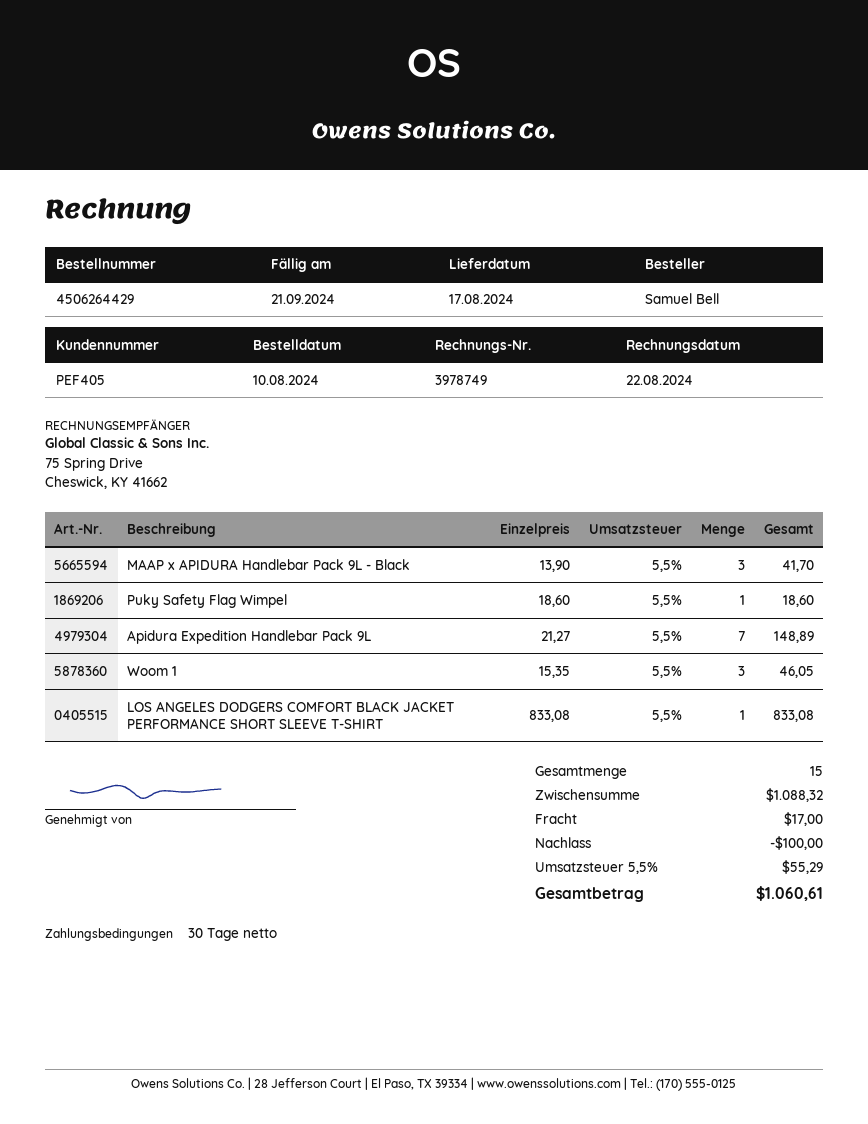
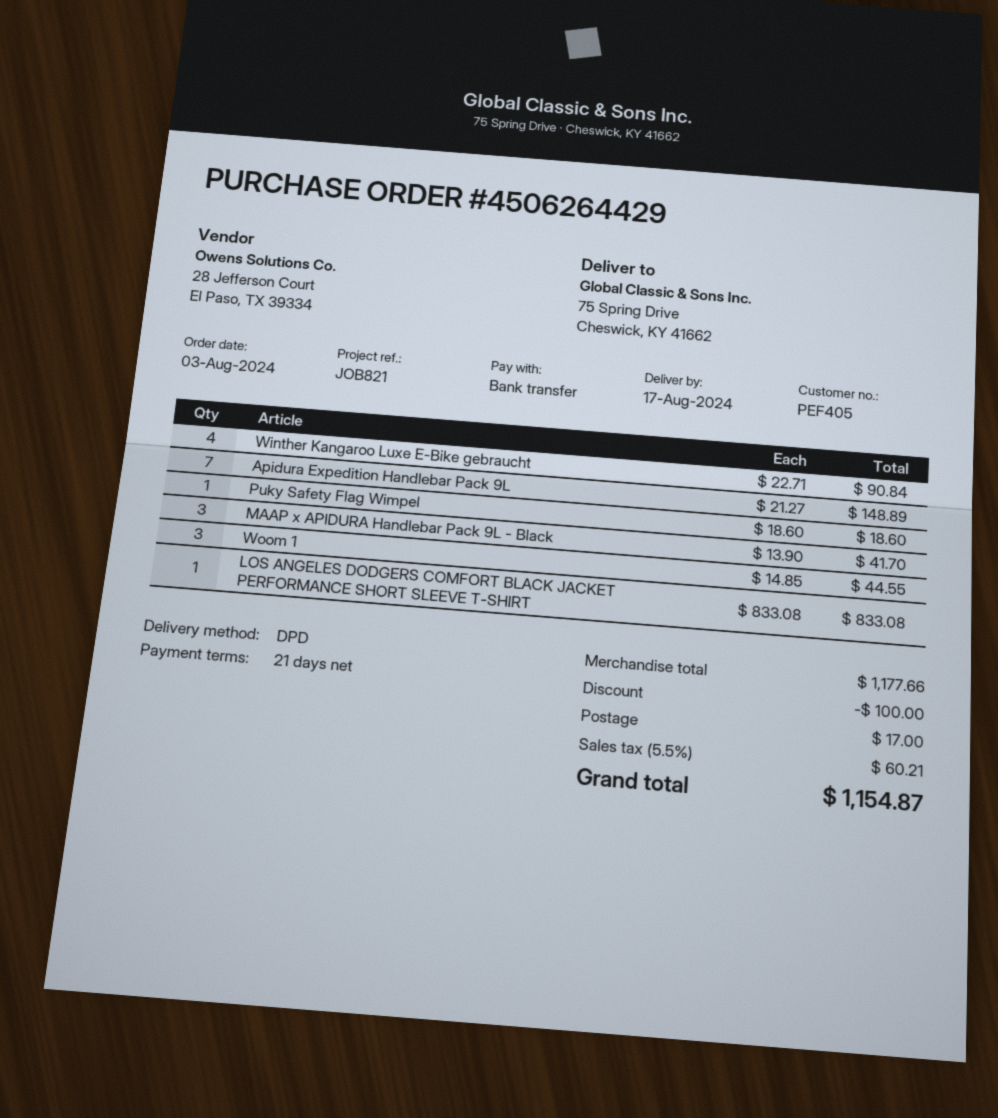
order date: 2024-08-10 -> 2024-08-03
payment terms: 30 days -> 21 days
Woom 1: 3 x 15.35 = 46.05 -> 3 x 14.85 = 44.55
Winther Kangaroo Luxe E-Bike gebraucht: none -> 4 x 22.71 = 90.84
subtotal: 1088.32 -> 1177.66
tax: 5.5% = 55.29 -> 5.5% = 60.21
total: 1060.61 -> 1154.87

